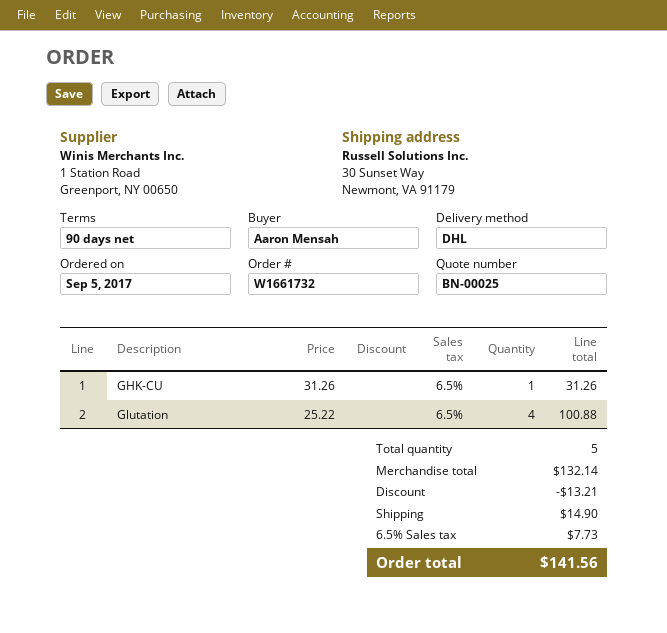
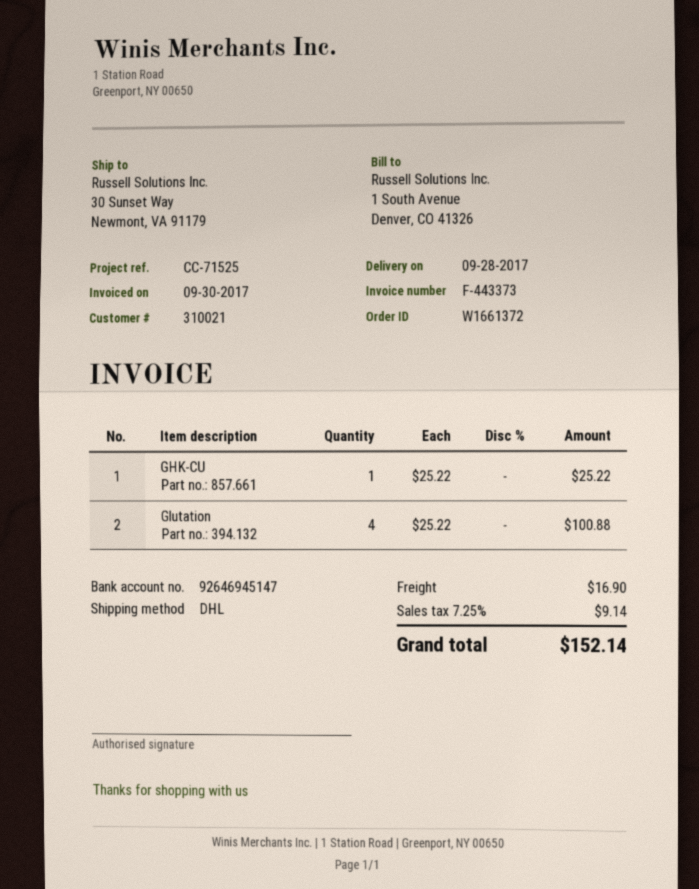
order number: W1661732 -> W1661372
GHK-CU: 1 x 31.26 = 31.26 -> 1 x 25.22 = 25.22
discount: 13.21 -> none
shipping: 14.90 -> 16.90
tax: 6.5% = 7.73 -> 7.25% = 9.14
total: 141.56 -> 152.14

